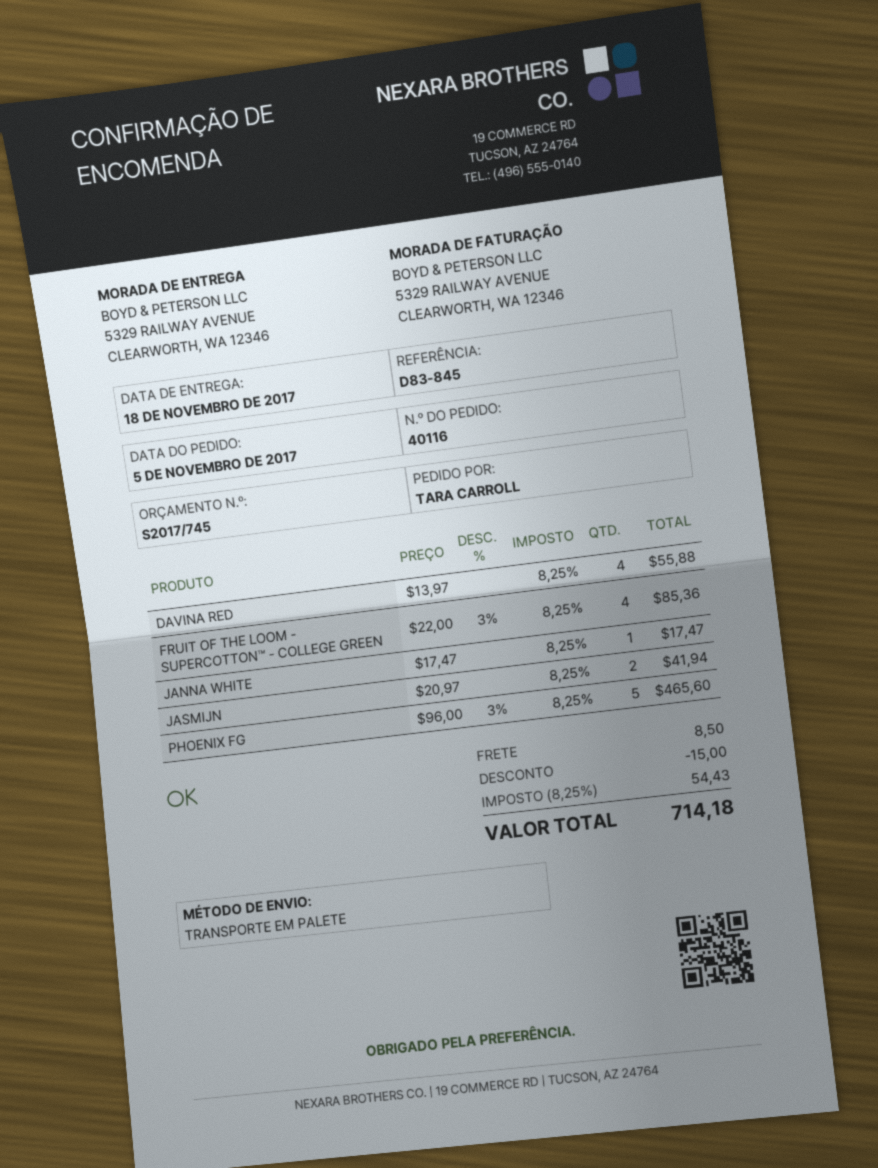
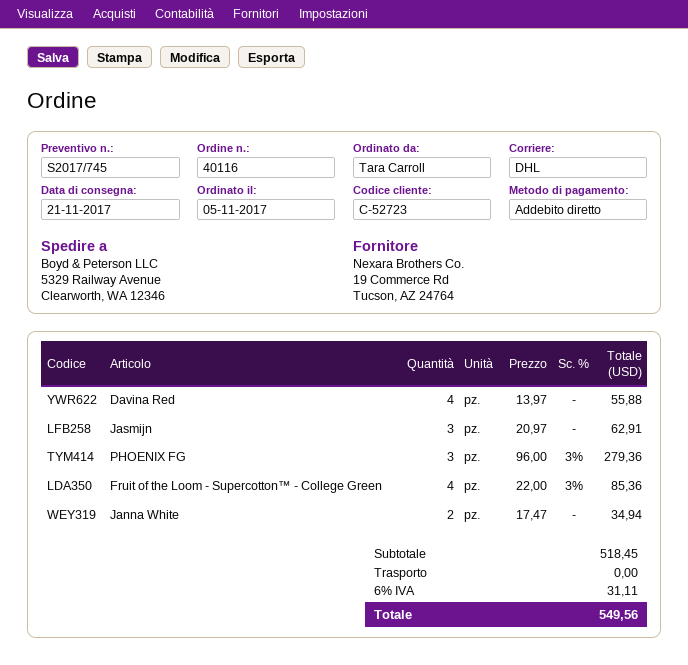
delivery date: 2017-11-18 -> 2017-11-21
shipping method: pallet freight -> DHL
JANNA WHITE: 1 x 17.47 = 17.47 -> 2 x 17.47 = 34.94
JASMIJN: 2 x 20.97 = 41.94 -> 3 x 20.97 = 62.91
PHOENIX FG: 5 x 96.00 - 3% = 465.60 -> 3 x 96.00 - 3% = 279.36
discount: 15.00 -> none
shipping: 8.50 -> 0.00
tax: 8.25% = 54.43 -> 6% = 31.11
total: 714.18 -> 549.56

